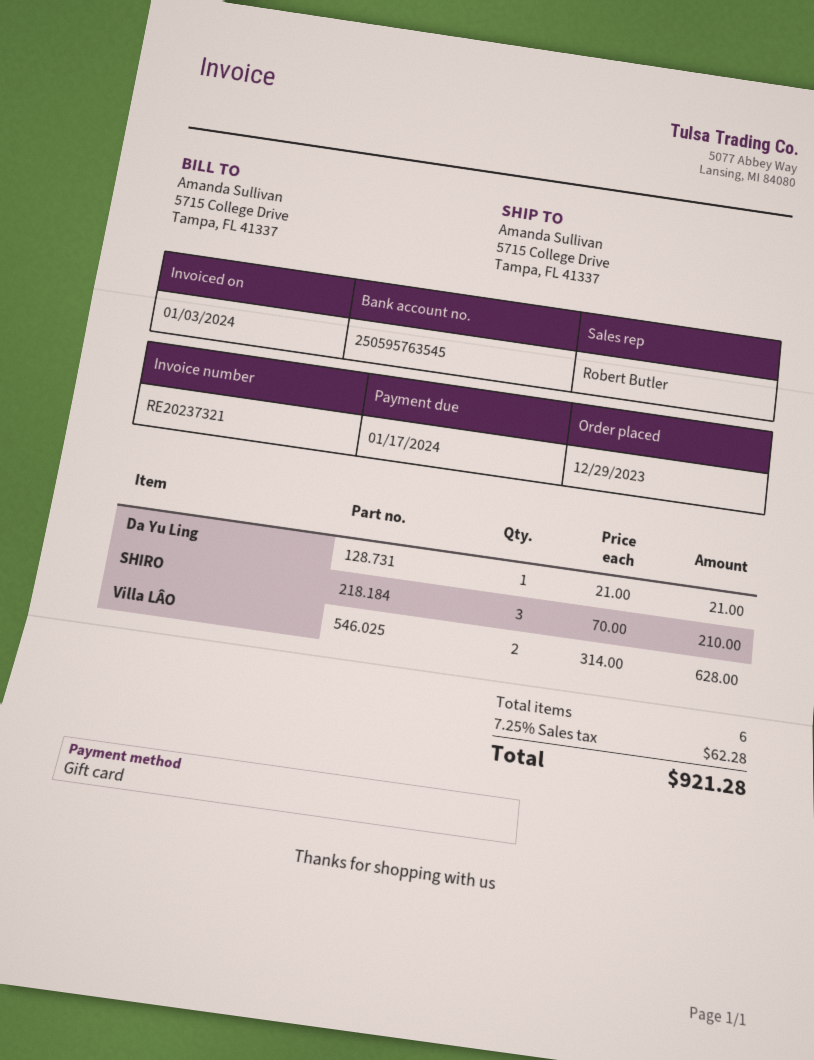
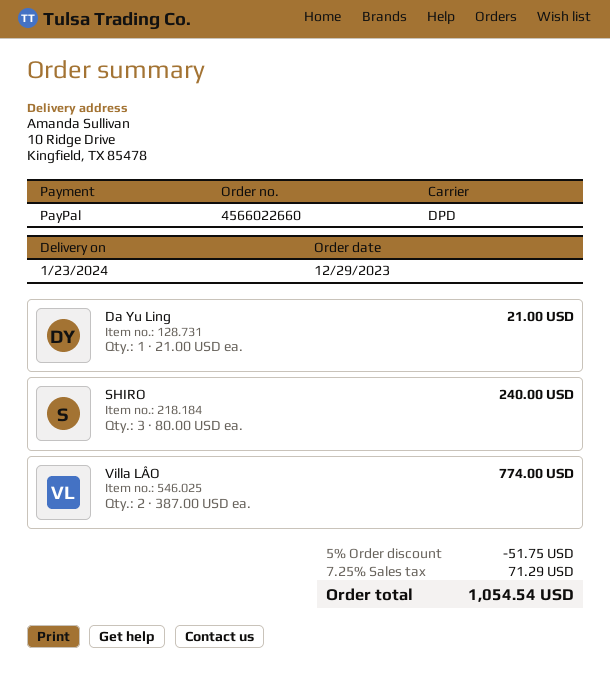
payment method: gift card -> PayPal
ship to: 5715 College Drive, Tampa, FL 41337 -> 10 Ridge Drive, Kingfield, TX 85478
SHIRO: 3 x 70.00 = 210.00 -> 3 x 80.00 = 240.00
Villa LÂO: 2 x 314.00 = 628.00 -> 2 x 387.00 = 774.00
discount: none -> 5% = 51.75
tax: 7.25% = 62.28 -> 7.25% = 71.29
total: 921.28 -> 1054.54

